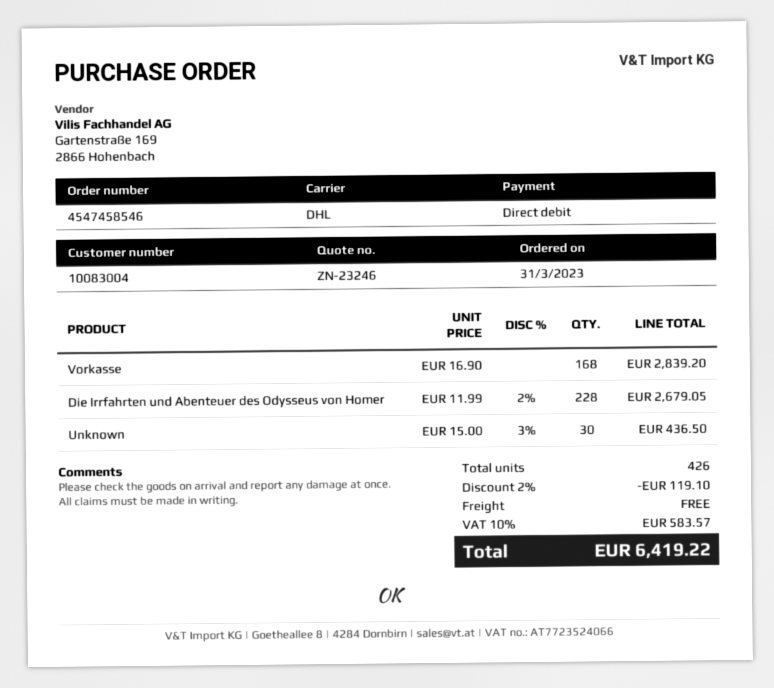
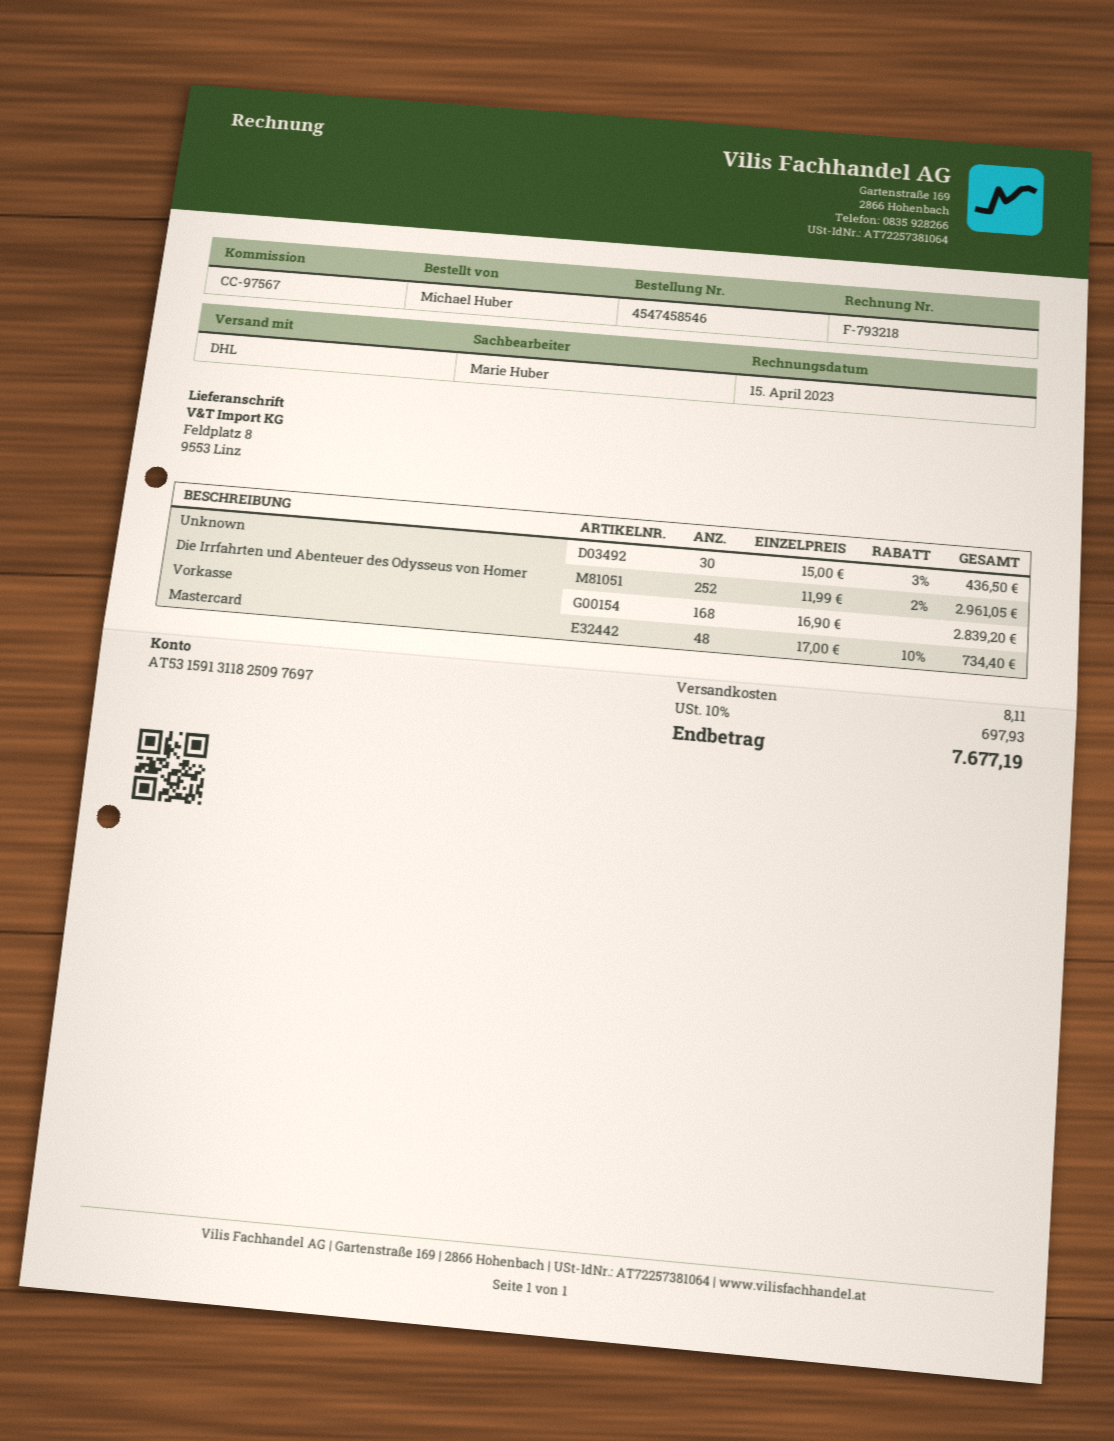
Die Irrfahrten und Abenteuer des Odysseus von Homer: 228 x 11.99 - 2% = 2679.05 -> 252 x 11.99 - 2% = 2961.05
Mastercard: none -> 48 x 17.00 - 10% = 734.40
discount: 2% = 119.10 -> none
shipping: 0.00 -> 8.11
tax: 10% = 583.57 -> 10% = 697.93
total: 6419.22 -> 7677.19

